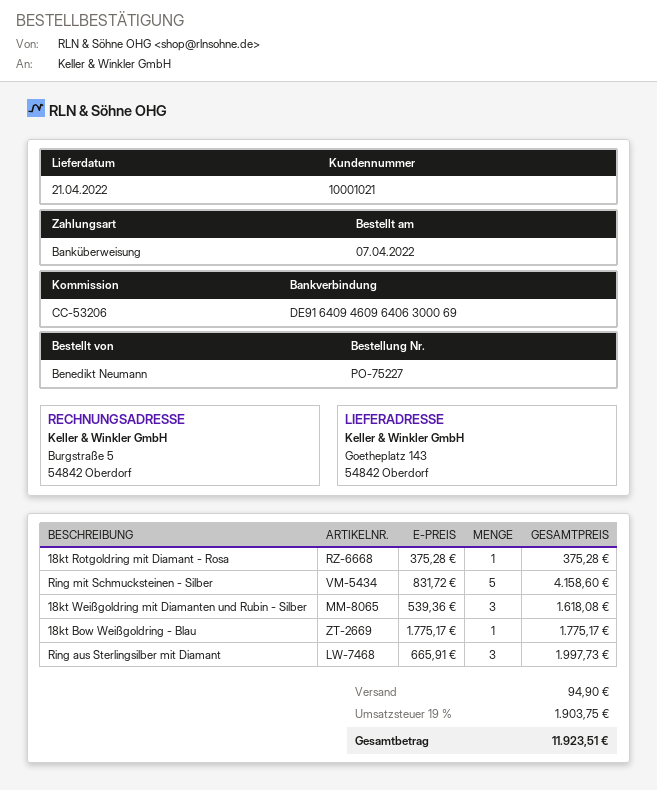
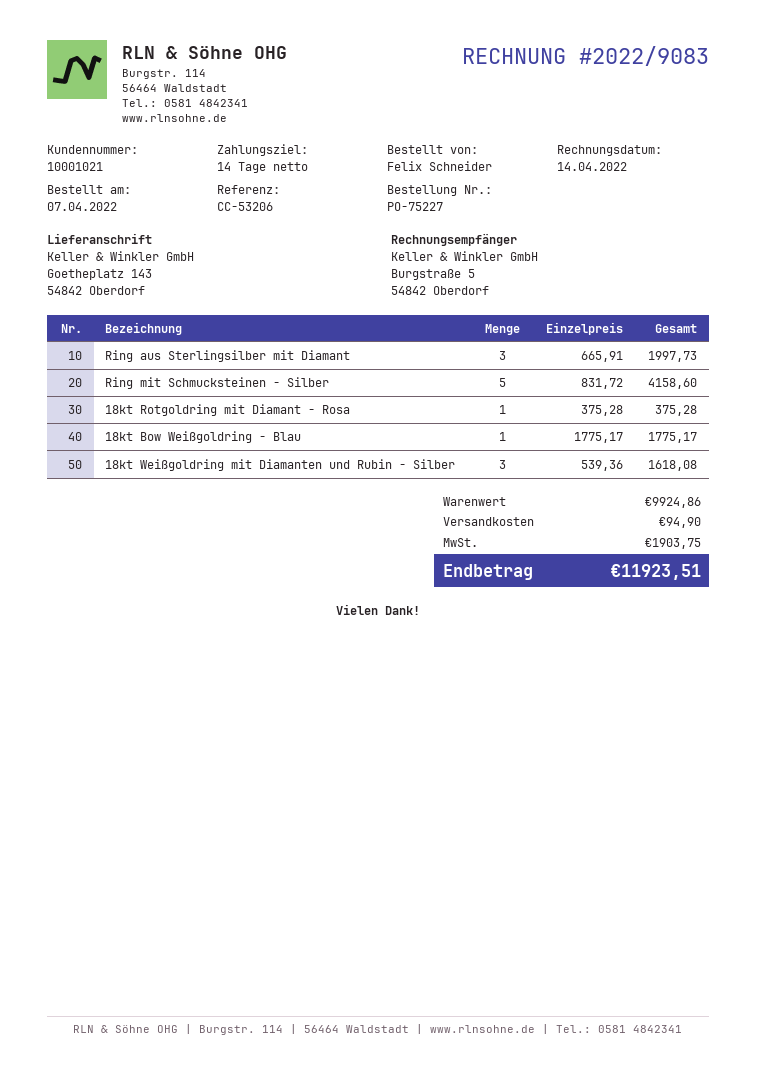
ordered by: Benedikt Neumann -> Felix Schneider

